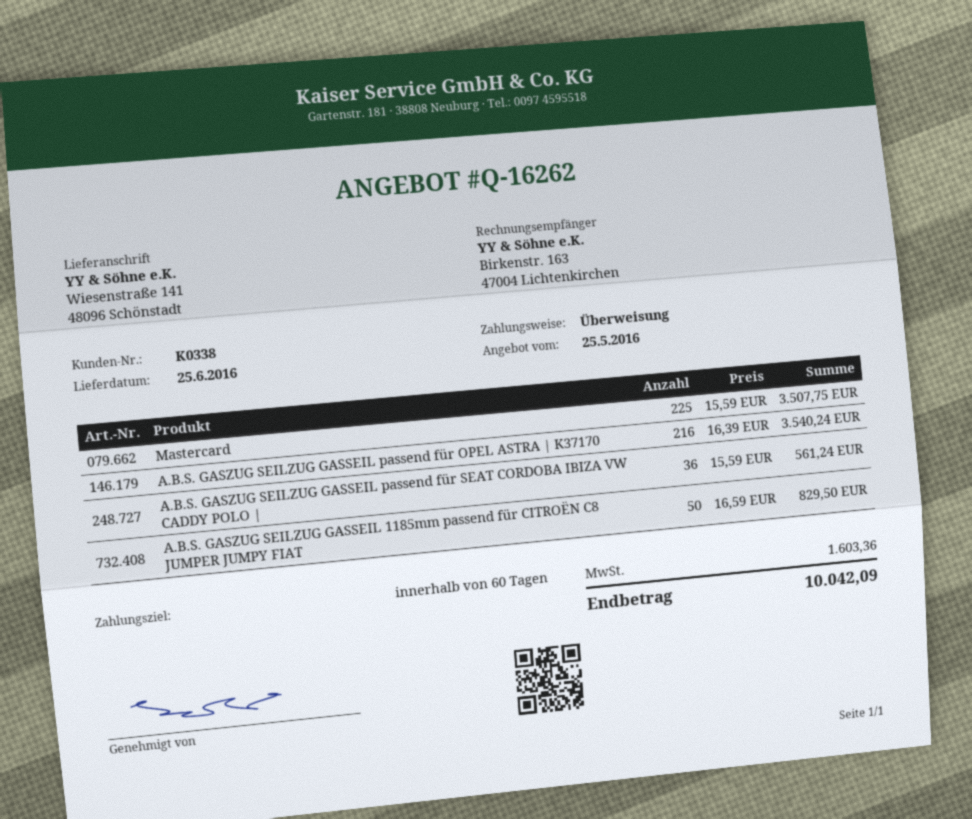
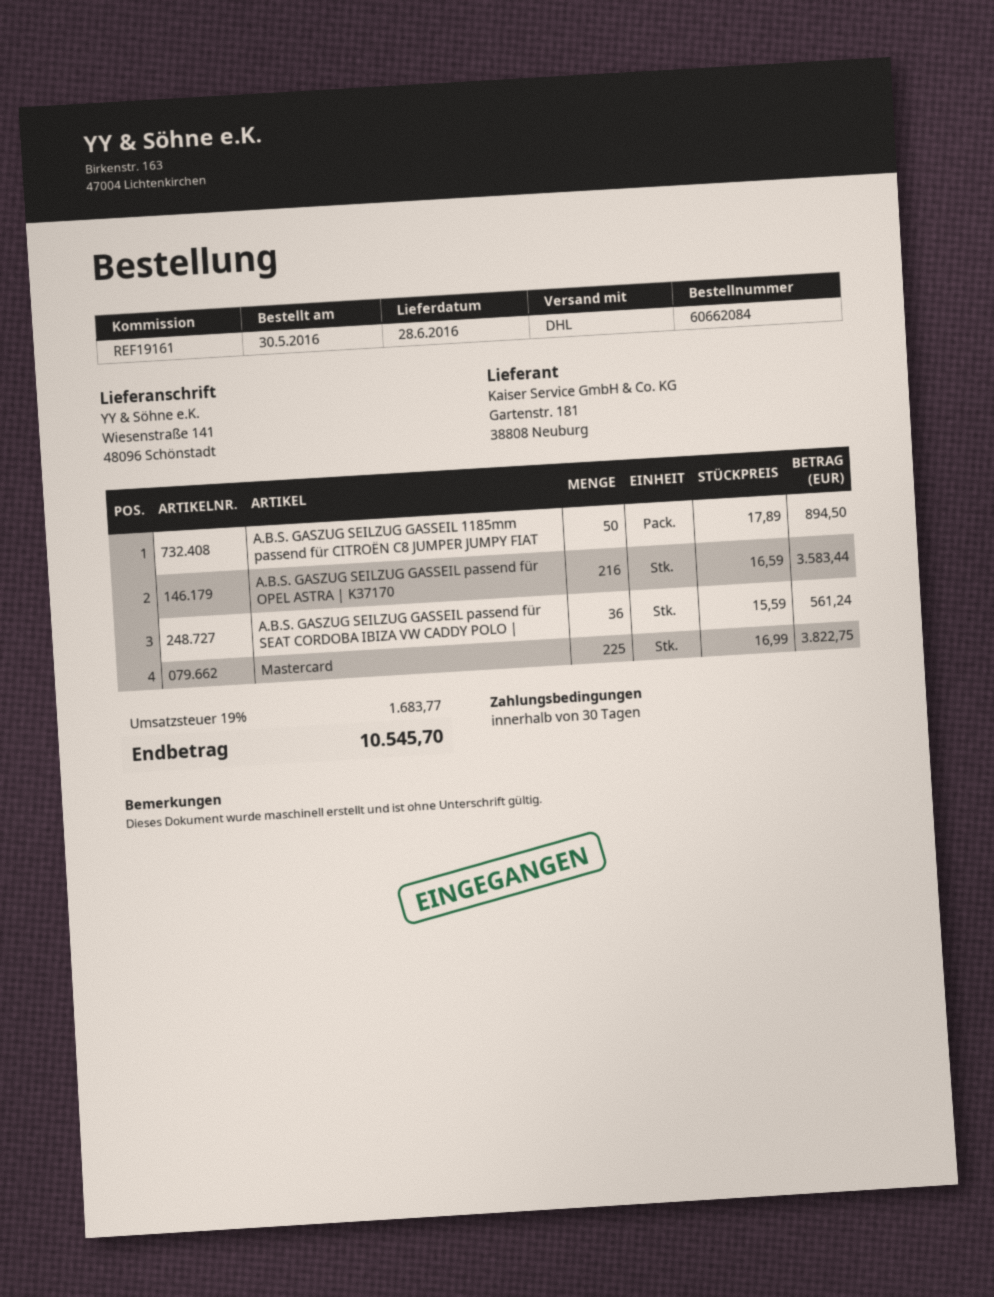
delivery date: 2016-06-25 -> 2016-06-28
payment terms: 60 days -> 30 days
Mastercard: 225 x 15.59 = 3507.75 -> 225 x 16.99 = 3822.75
A.B.S. GASZUG SEILZUG GASSEIL passend für OPEL ASTRA | K37170: 216 x 16.39 = 3540.24 -> 216 x 16.59 = 3583.44
A.B.S. GASZUG SEILZUG GASSEIL 1185mm passend für CITROËN C8 JUMPER JUMPY FIAT: 50 x 16.59 = 829.50 -> 50 x 17.89 = 894.50
tax: 1603.36 -> 1683.77
total: 10042.09 -> 10545.70

